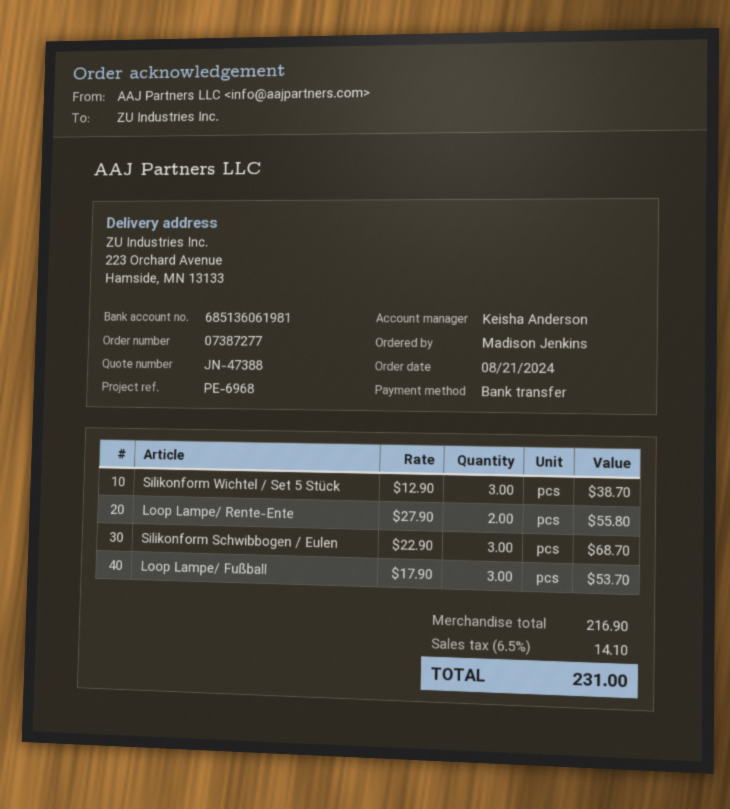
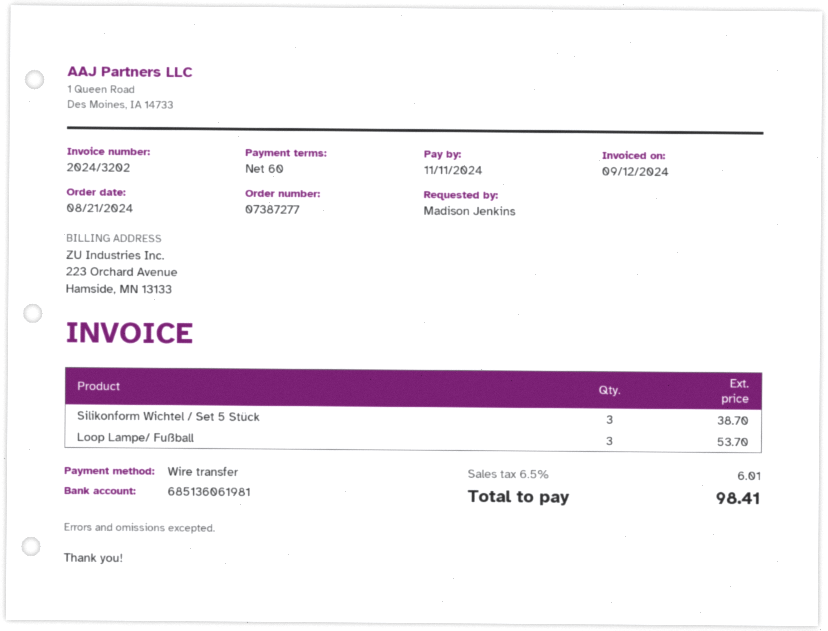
Loop Lampe/ Rente-Ente: 2 for 55.80 -> none
Silikonform Schwibbogen / Eulen: 3 for 68.70 -> none
tax: 6.5% = 14.10 -> 6.5% = 6.01
total: 231.00 -> 98.41

